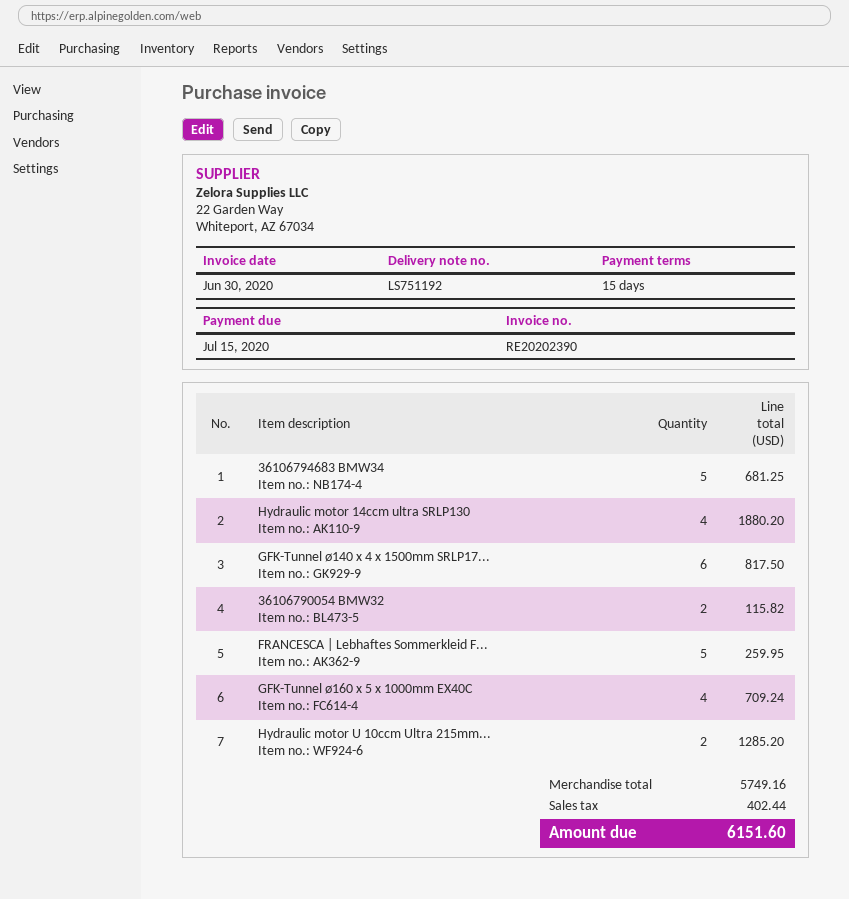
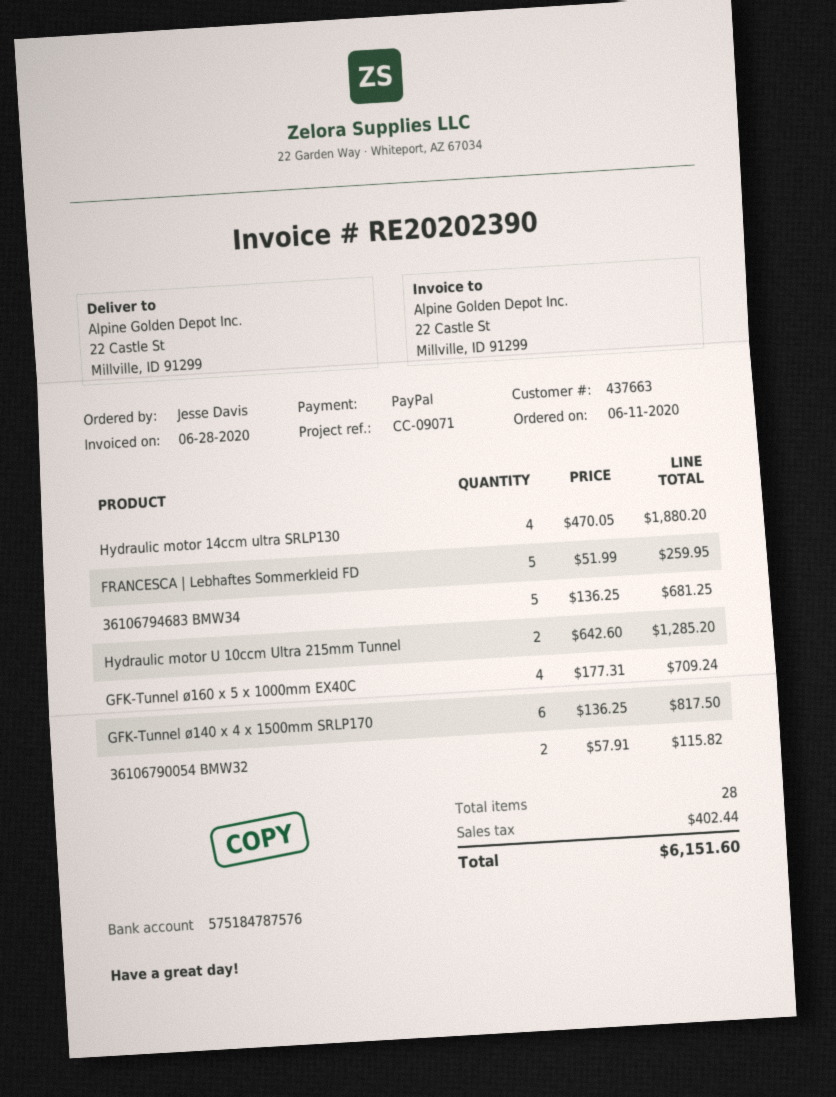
invoice date: 2020-06-30 -> 2020-06-28

